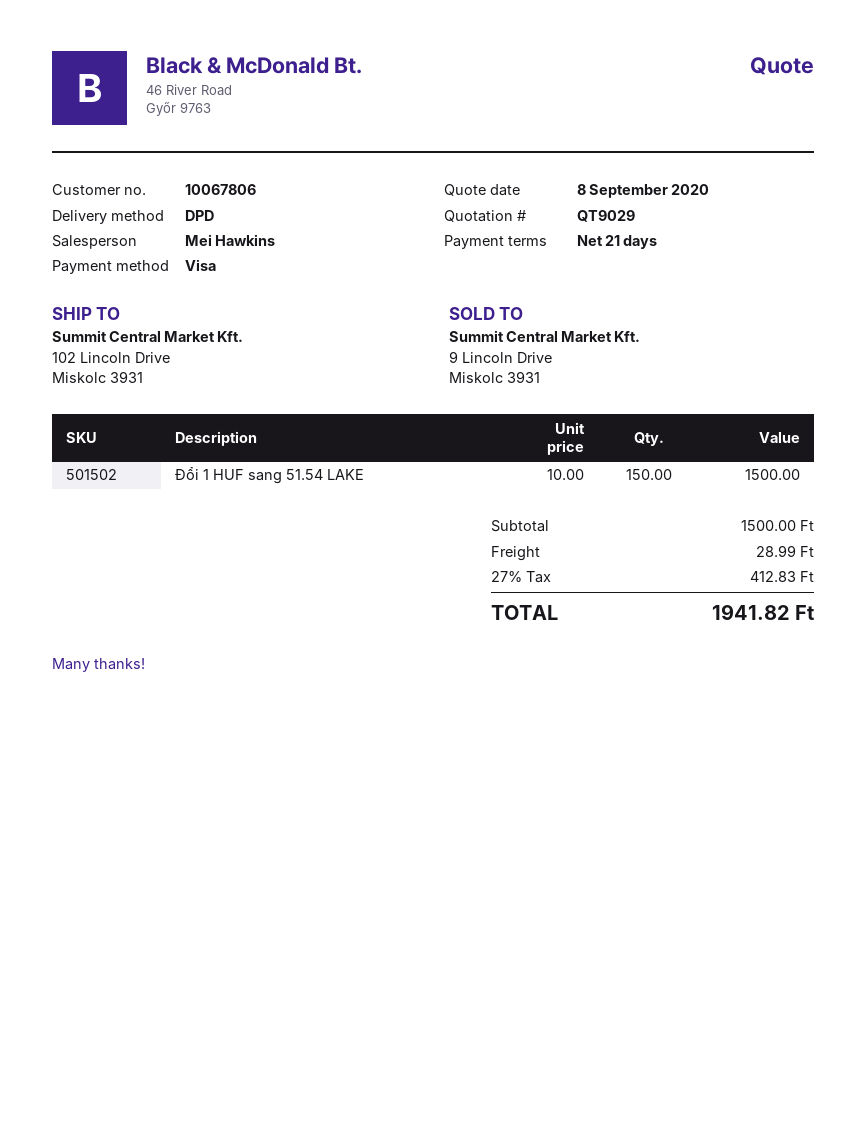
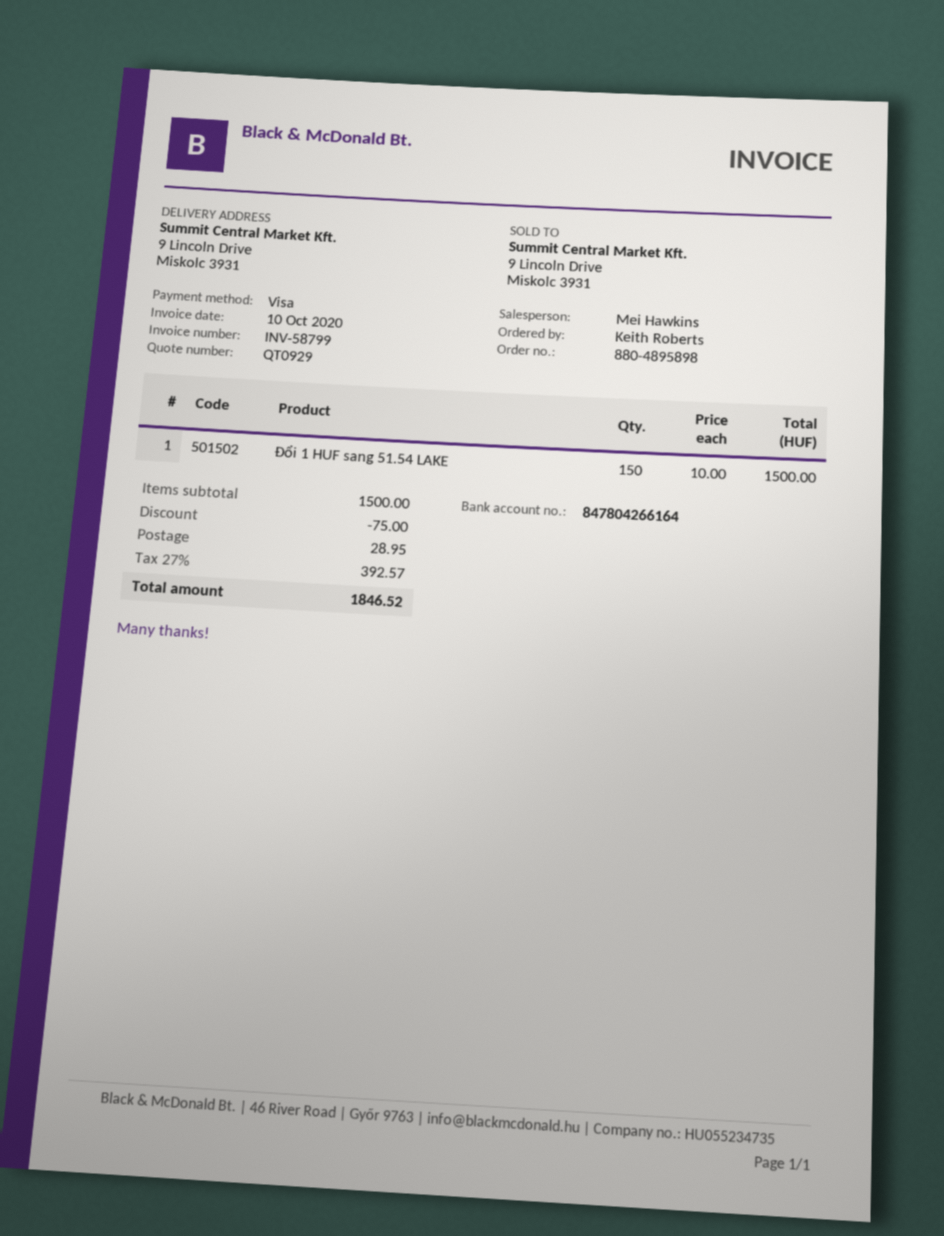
quote number: QT9029 -> QT0929
ship to: 102 Lincoln Drive, Miskolc 3931 -> 9 Lincoln Drive, Miskolc 3931
discount: none -> 75.00
shipping: 28.99 -> 28.95
tax: 27% = 412.83 -> 27% = 392.57
total: 1941.82 -> 1846.52

